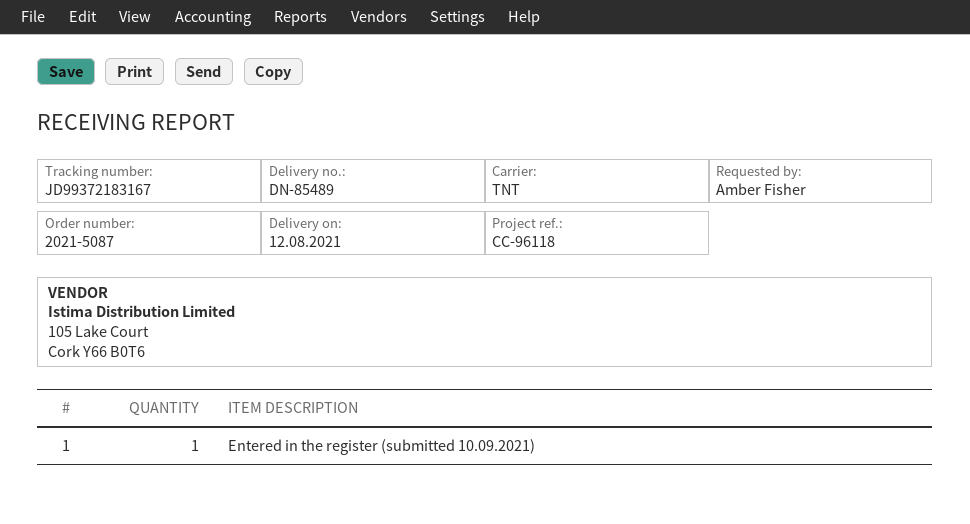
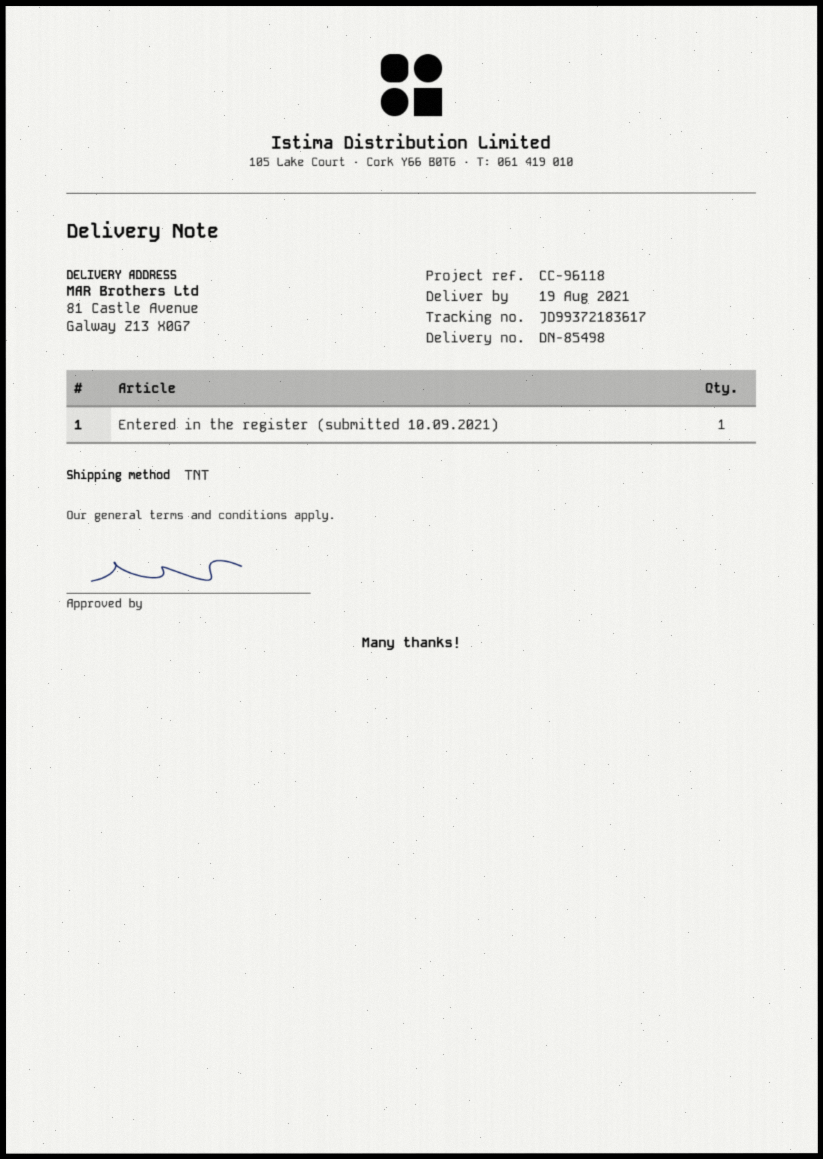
delivery note number: DN-85489 -> DN-85498
delivery date: 2021-08-12 -> 2021-08-19
tracking number: JD99372183167 -> JD99372183617

